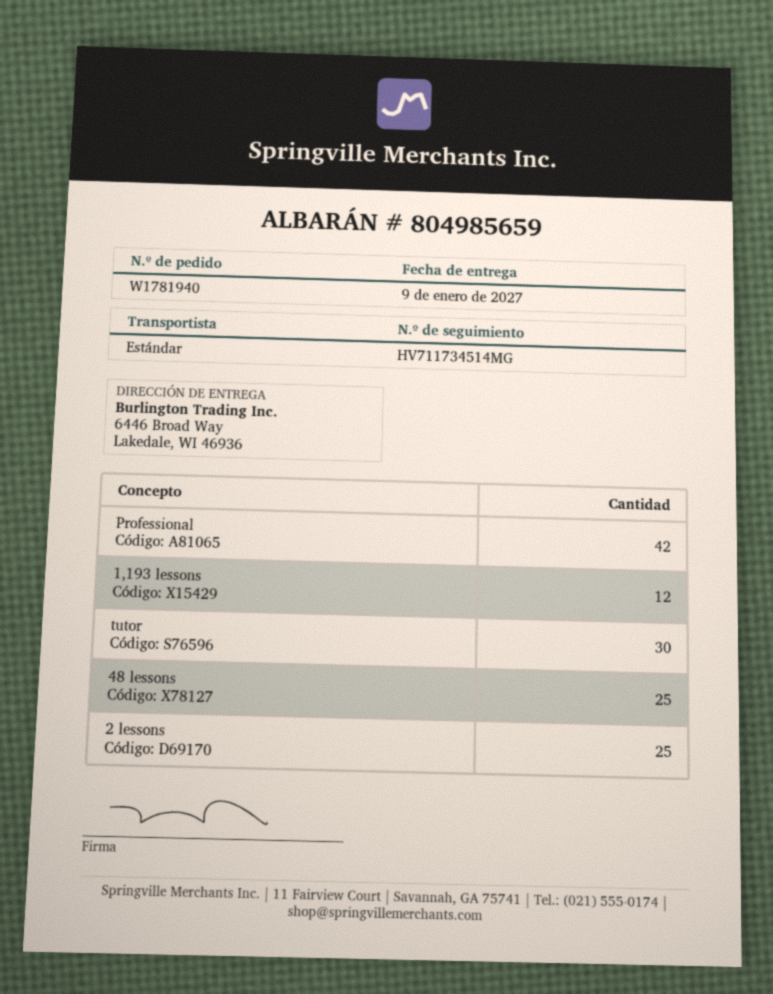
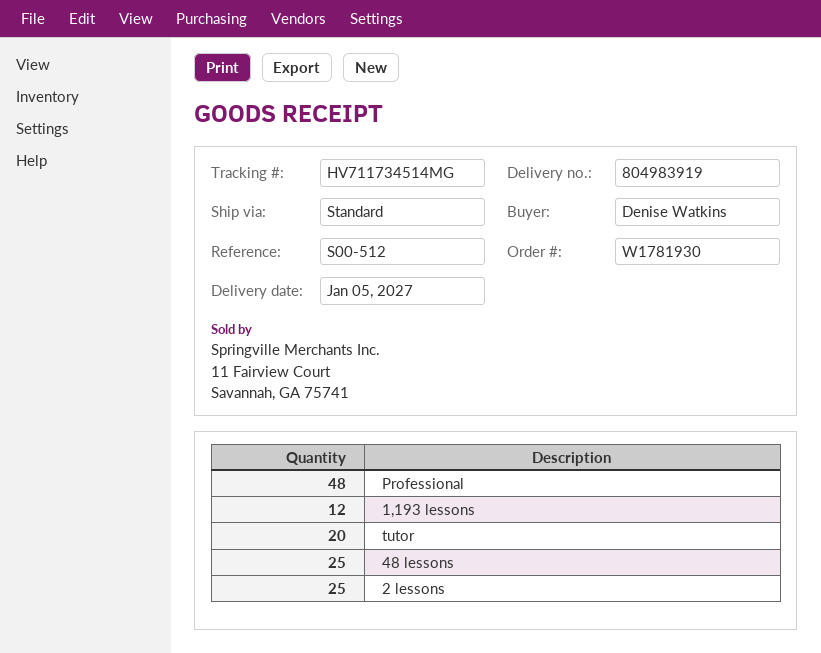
order number: W1781940 -> W1781930
delivery note number: 804985659 -> 804983919
delivery date: 2027-01-09 -> 2027-01-05
Professional: 42 -> 48
tutor: 30 -> 20

